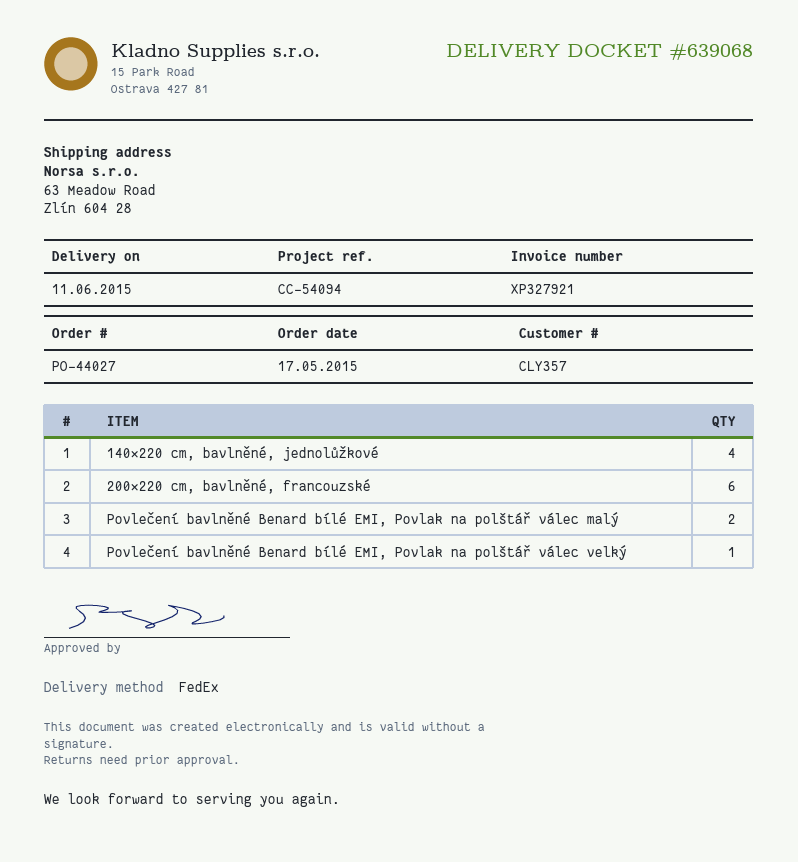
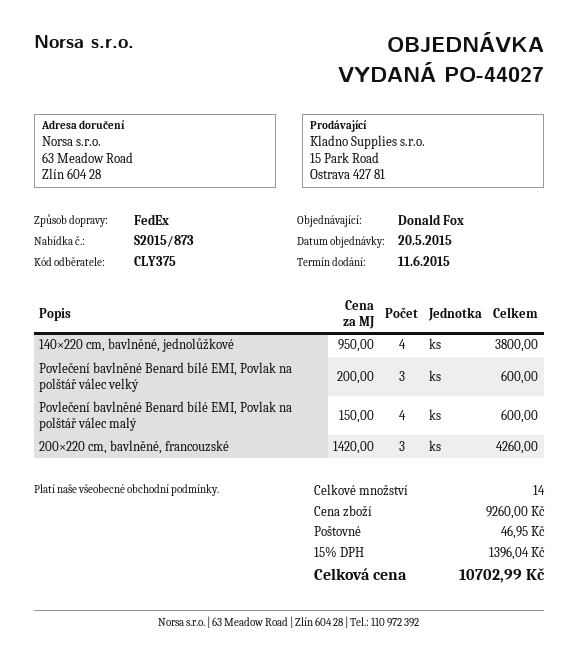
order date: 2015-05-17 -> 2015-05-20
customer number: CLY357 -> CLY375
200×220 cm, bavlněné, francouzské: 6 -> 3
Povlečení bavlněné Benard bílé EMI, Povlak na polštář válec malý: 2 -> 4
Povlečení bavlněné Benard bílé EMI, Povlak na polštář válec velký: 1 -> 3

